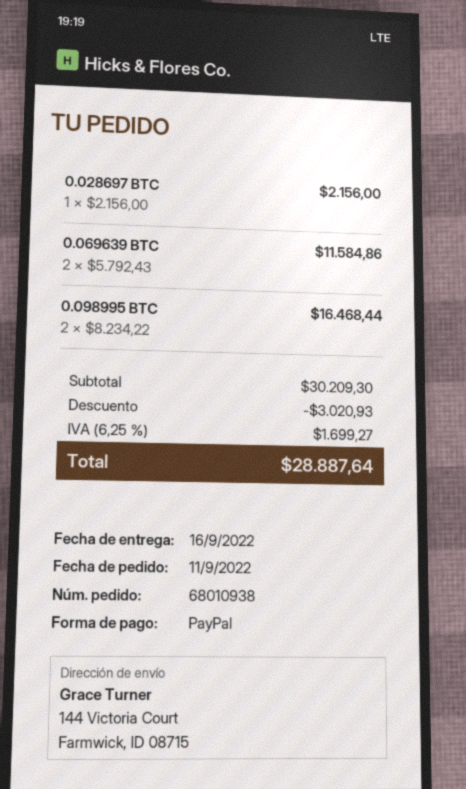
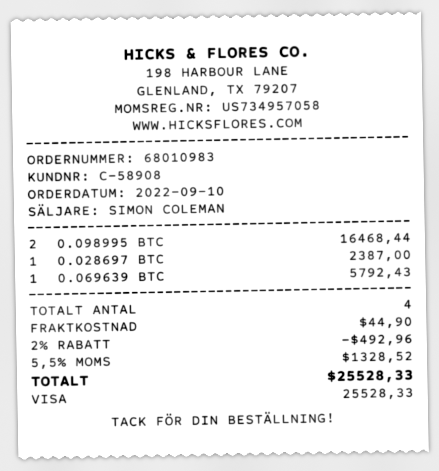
order number: 68010938 -> 68010983
order date: 2022-09-11 -> 2022-09-10
payment method: PayPal -> Visa
0.028697 BTC: 1 for 2156.00 -> 1 for 2387.00
0.069639 BTC: 2 for 11584.86 -> 1 for 5792.43
discount: 3020.93 -> 492.96
shipping: none -> 44.90
tax: 6.25% = 1699.27 -> 5.5% = 1328.52
total: 28887.64 -> 25528.33

